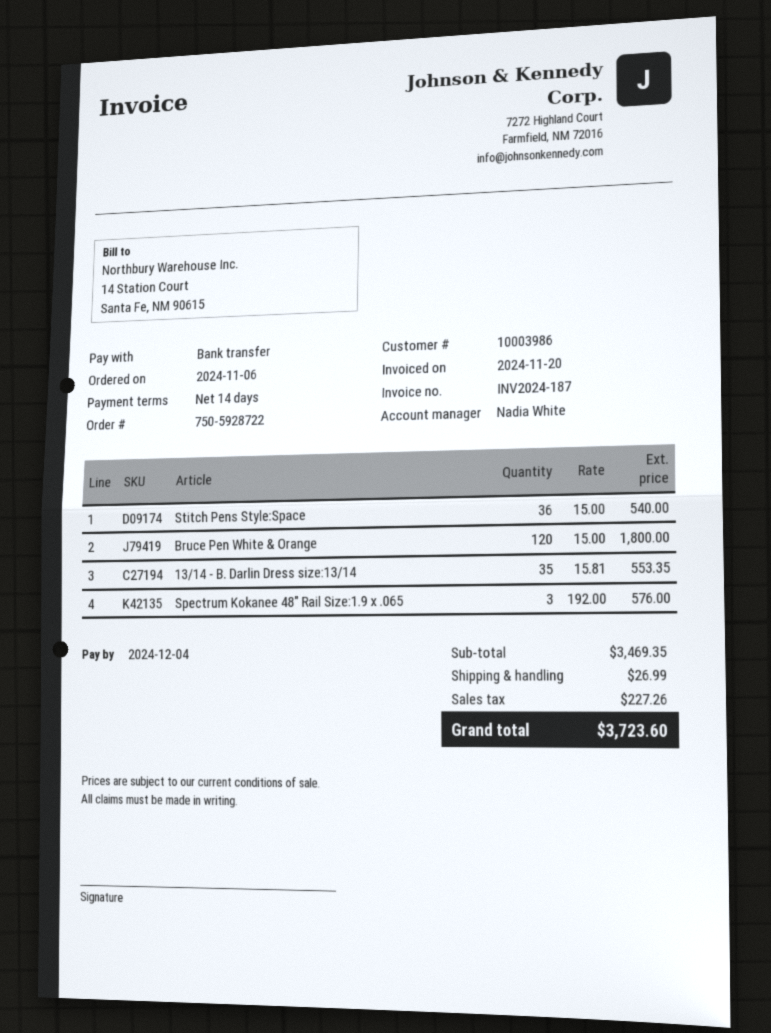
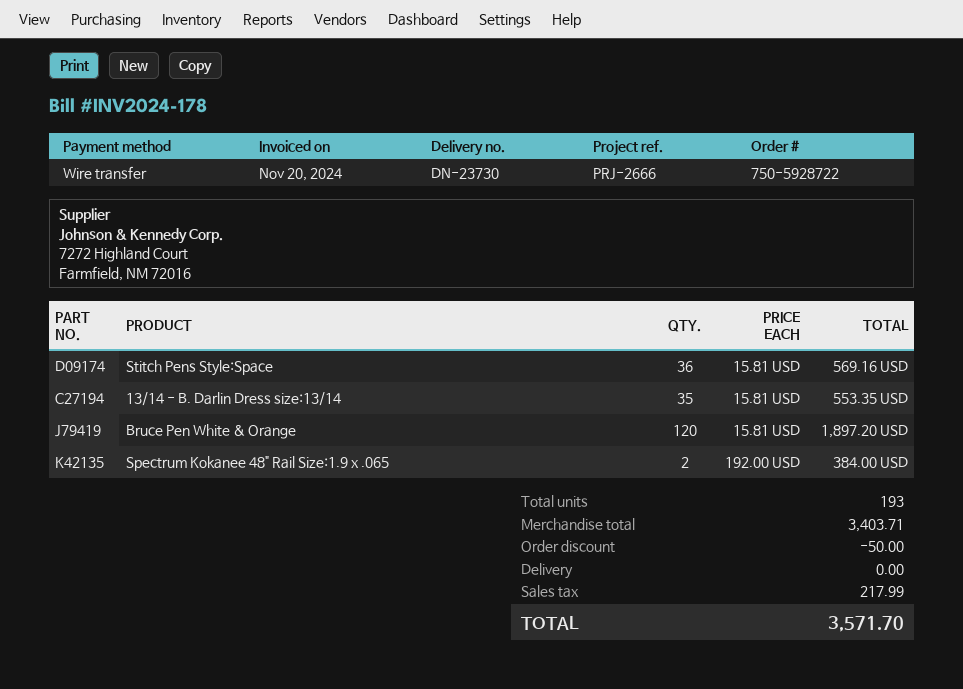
invoice number: INV2024-187 -> INV2024-178
Stitch Pens Style:Space: 36 x 15.00 = 540.00 -> 36 x 15.81 = 569.16
Bruce Pen White & Orange: 120 x 15.00 = 1800.00 -> 120 x 15.81 = 1897.20
Spectrum Kokanee 48" Rail Size:1.9 x .065: 3 x 192.00 = 576.00 -> 2 x 192.00 = 384.00
subtotal: 3469.35 -> 3403.71
discount: none -> 50.00
shipping: 26.99 -> 0.00
tax: 227.26 -> 217.99
total: 3723.60 -> 3571.70

